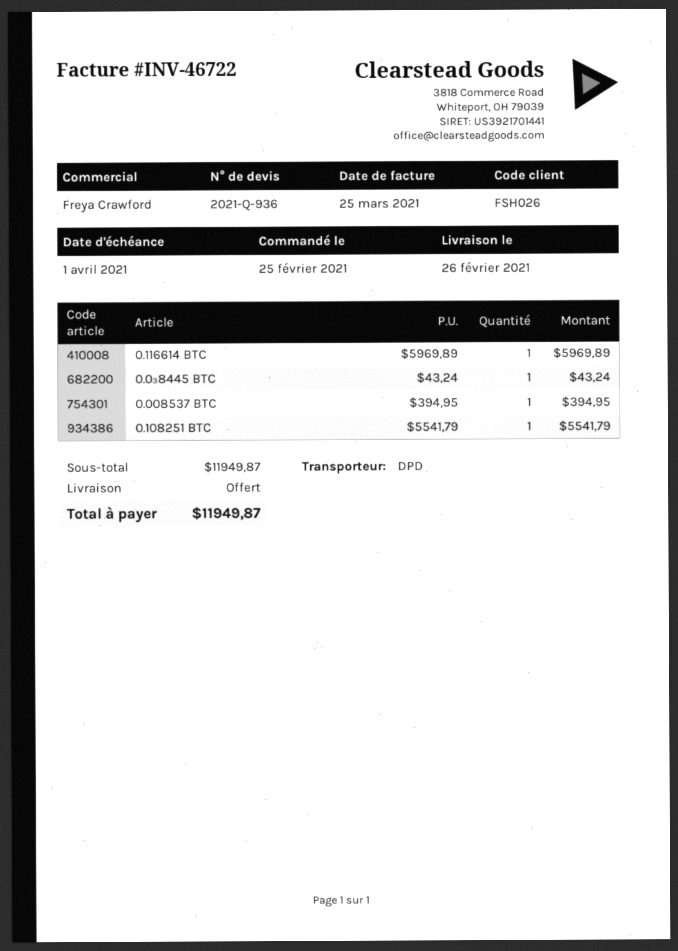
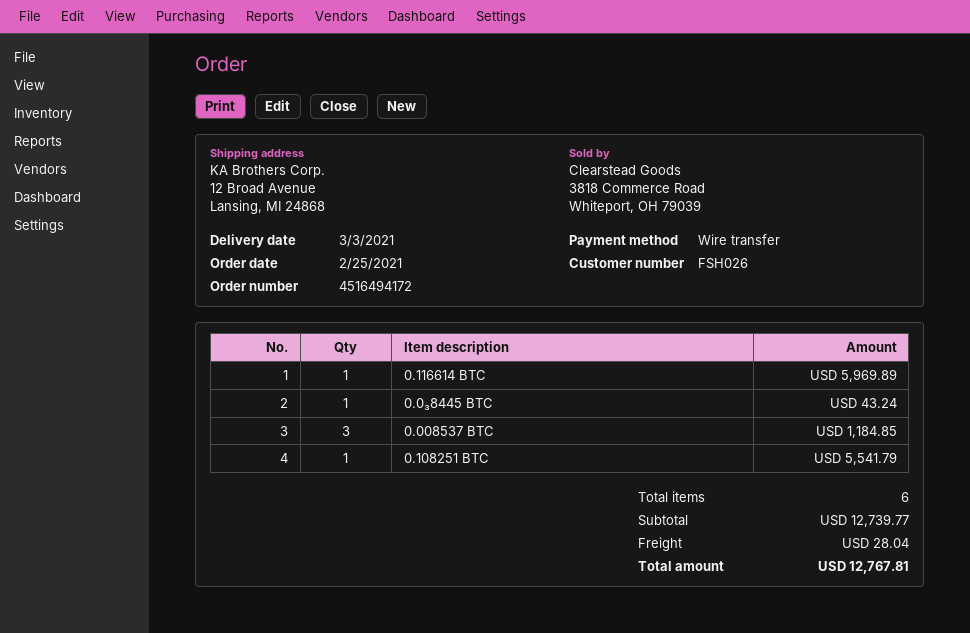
delivery date: 2021-02-26 -> 2021-03-03
0.008537 BTC: 1 for 394.95 -> 3 for 1184.85
subtotal: 11949.87 -> 12739.77
shipping: 0.00 -> 28.04
total: 11949.87 -> 12767.81

